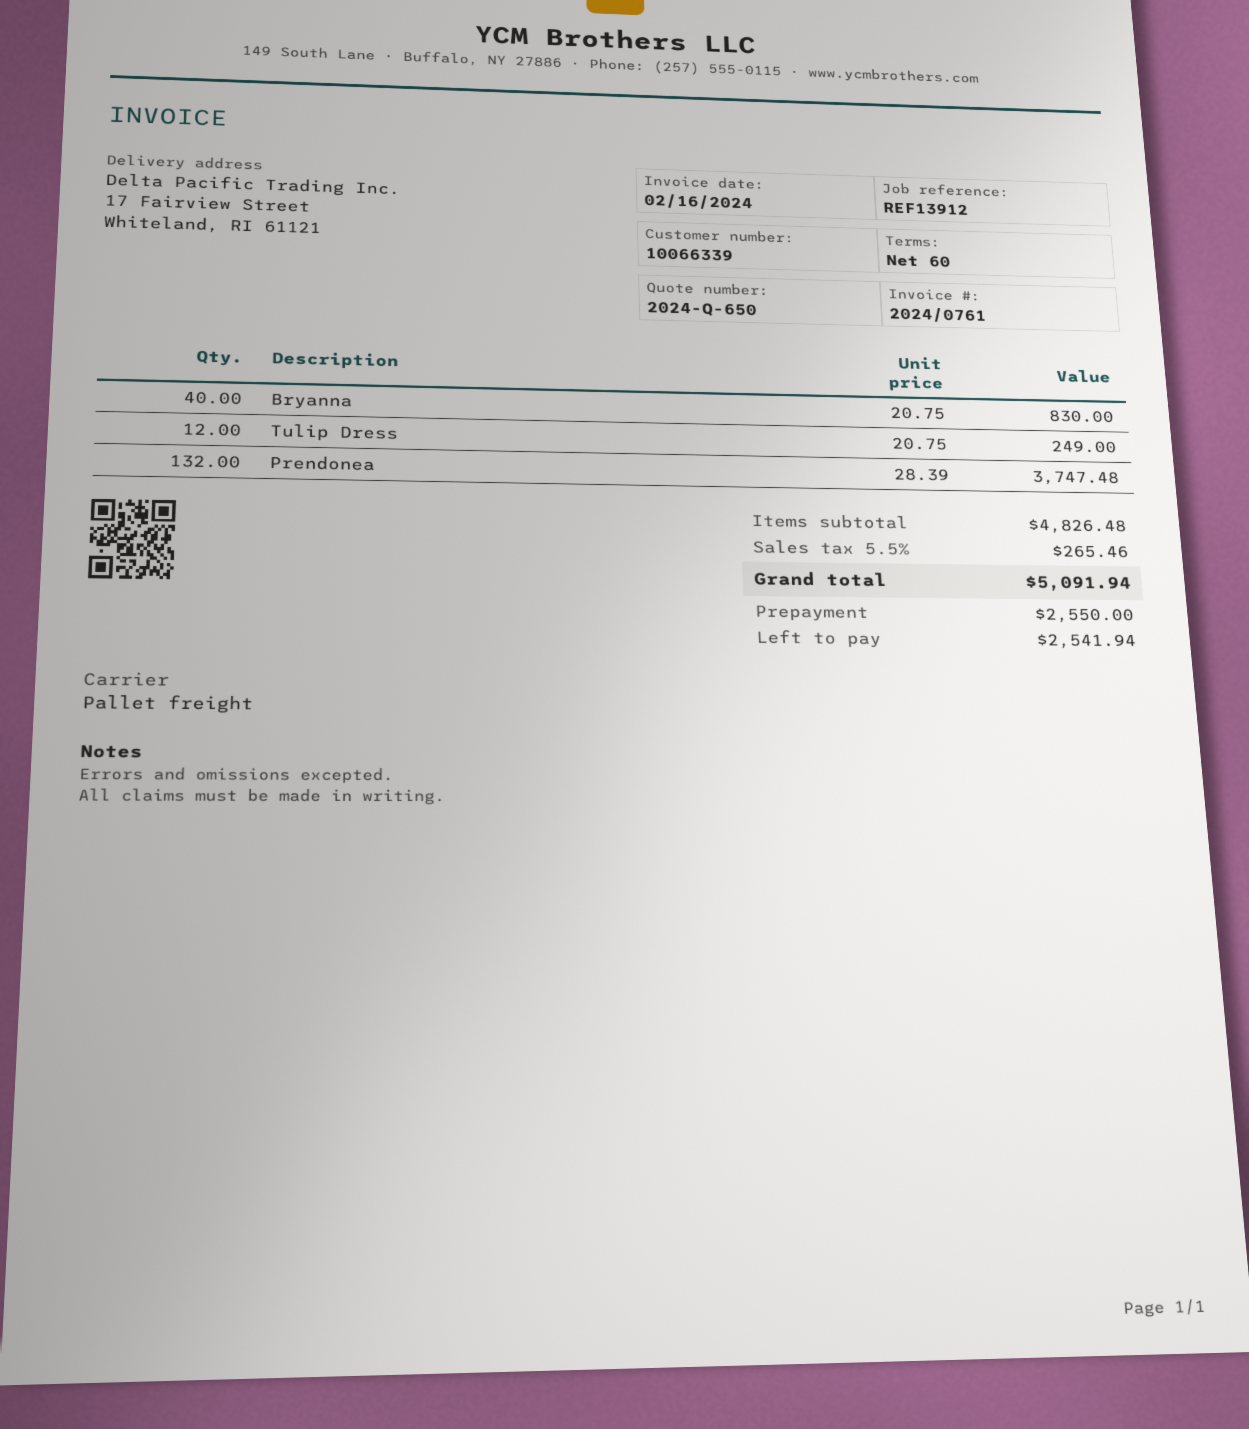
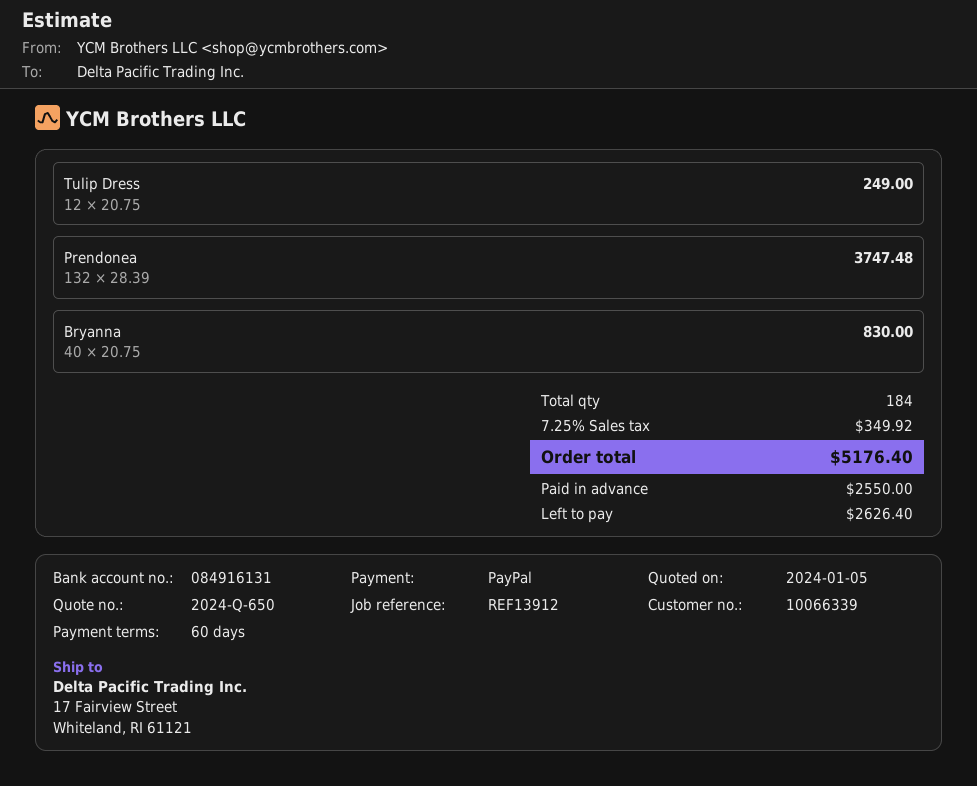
tax: 5.5% = 265.46 -> 7.25% = 349.92
total: 5091.94 -> 5176.40
balance: 2541.94 -> 2626.40

